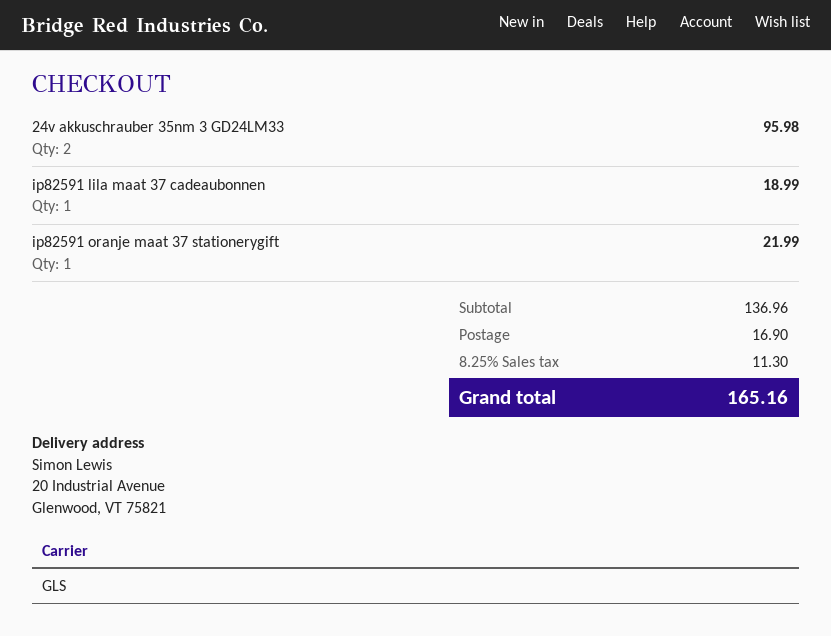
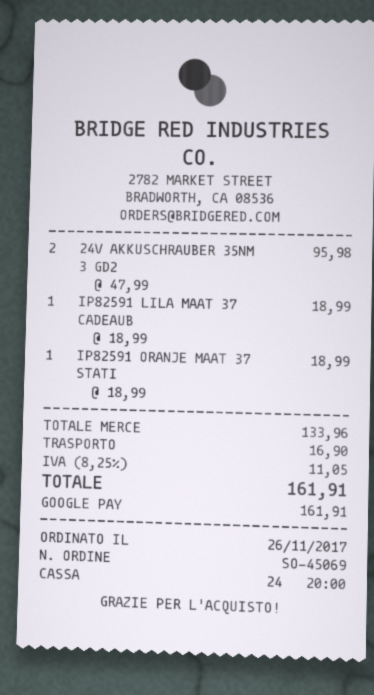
ip82591 oranje maat 37 stationerygift: 1 for 21.99 -> 1 for 18.99
subtotal: 136.96 -> 133.96
tax: 8.25% = 11.30 -> 8.25% = 11.05
total: 165.16 -> 161.91

